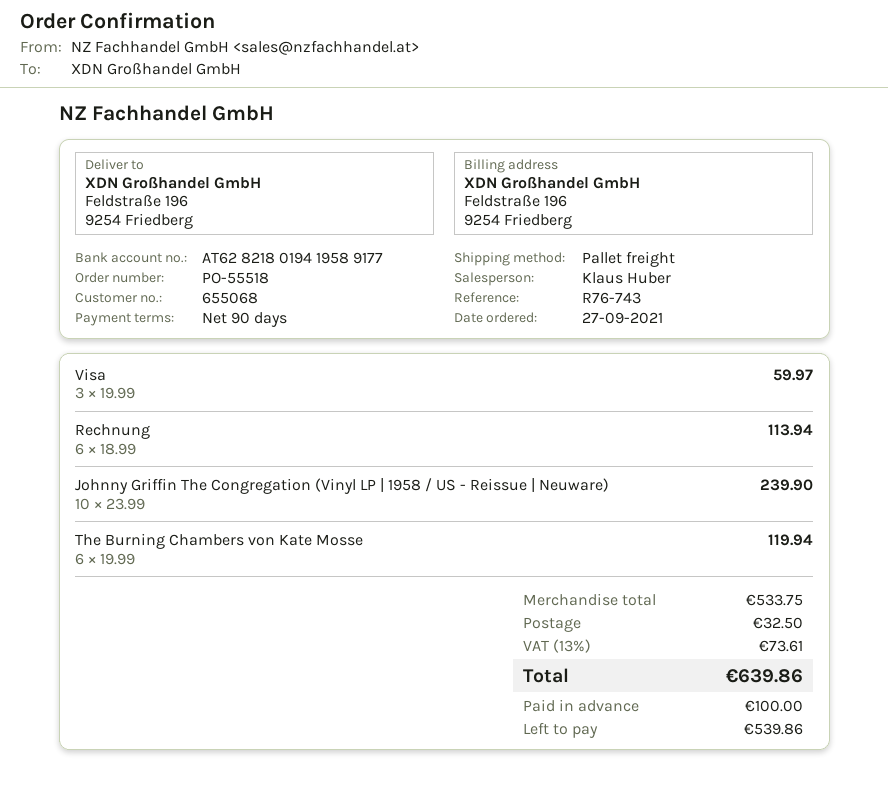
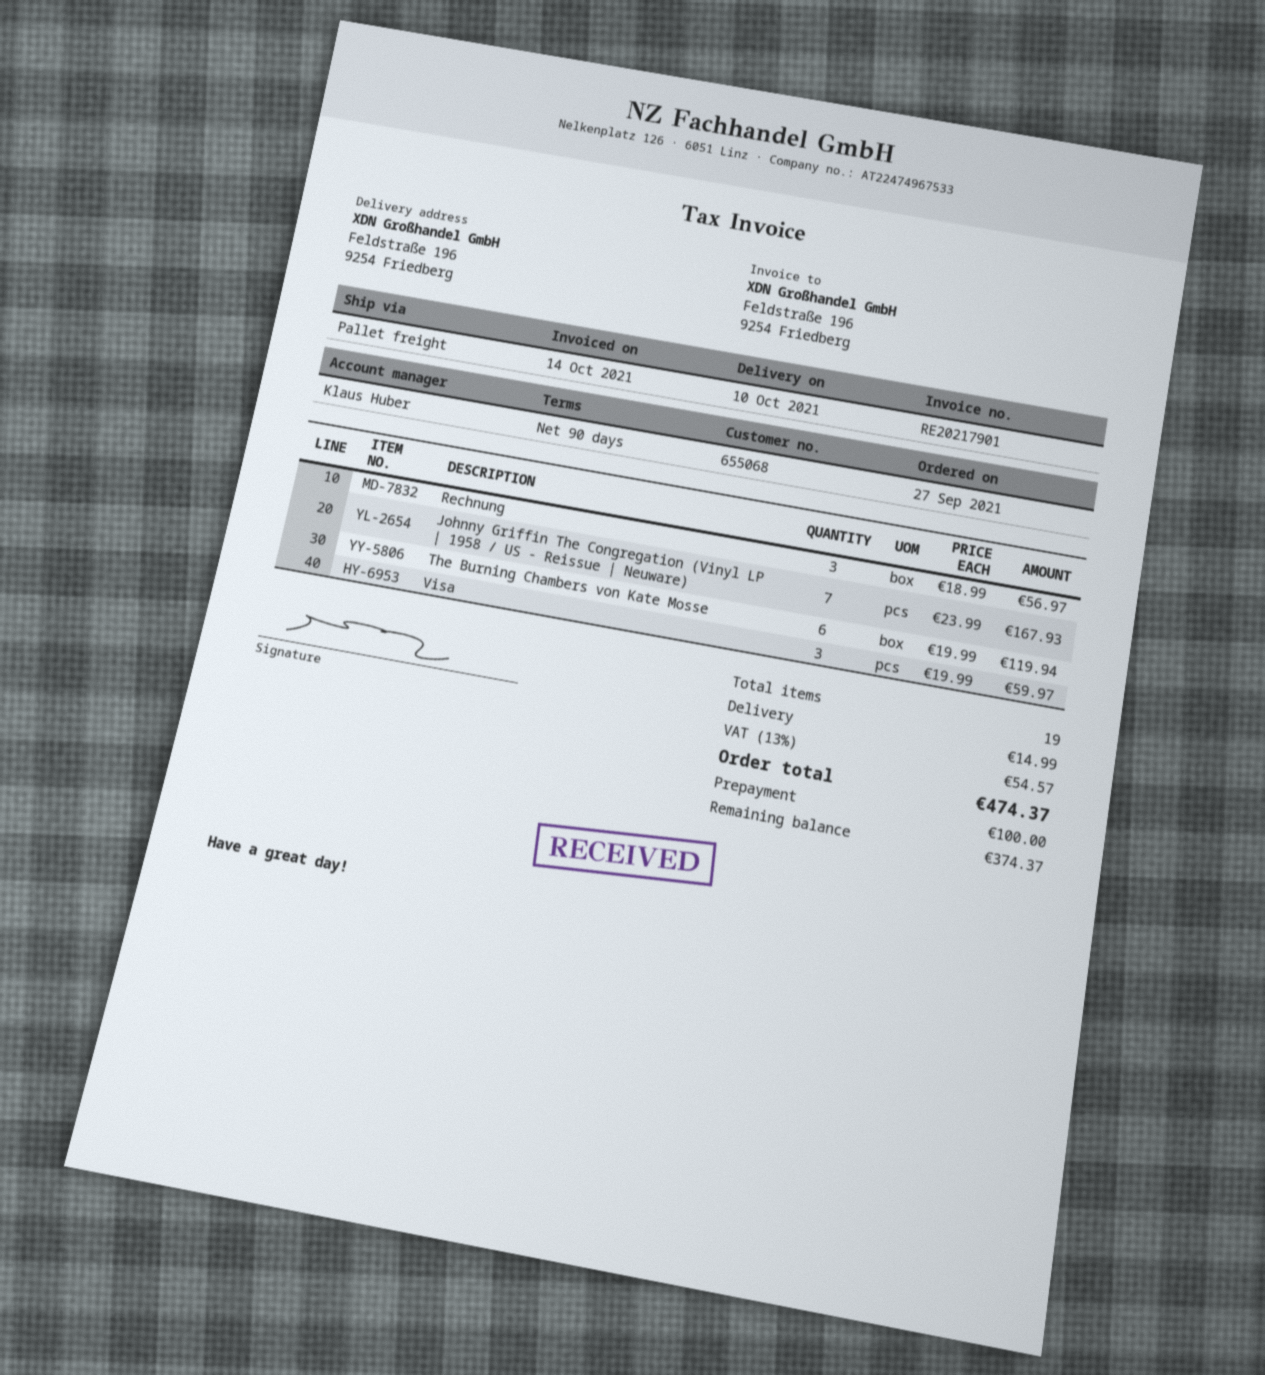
Rechnung: 6 x 18.99 = 113.94 -> 3 x 18.99 = 56.97
Johnny Griffin The Congregation (Vinyl LP | 1958 / US - Reissue | Neuware): 10 x 23.99 = 239.90 -> 7 x 23.99 = 167.93
shipping: 32.50 -> 14.99
tax: 13% = 73.61 -> 13% = 54.57
total: 639.86 -> 474.37
balance: 539.86 -> 374.37

